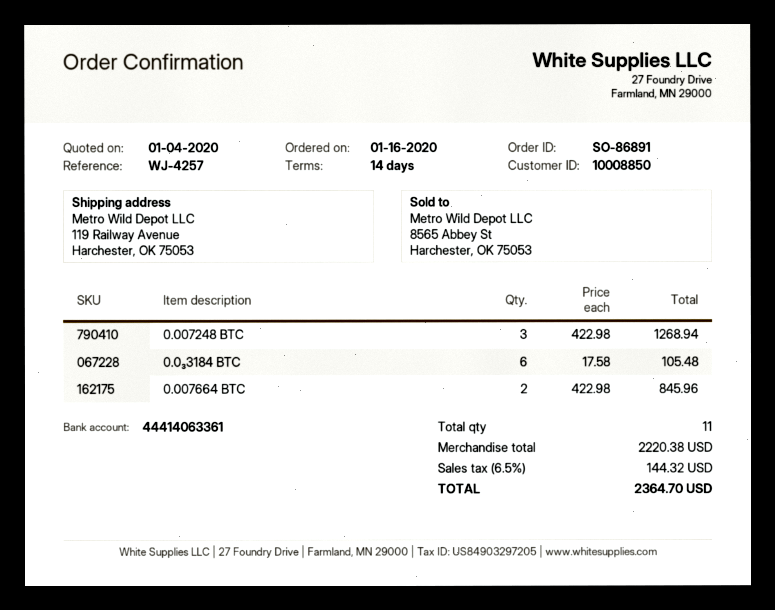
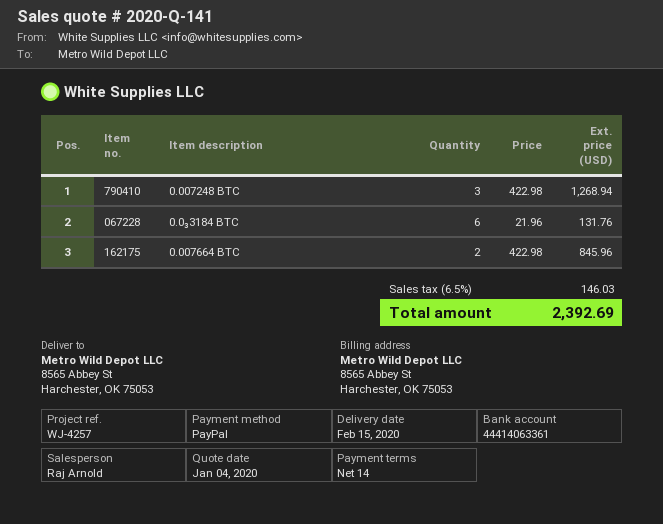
ship to: 119 Railway Avenue, Harchester, OK 75053 -> 8565 Abbey St, Harchester, OK 75053
0.0₃3184 BTC: 6 x 17.58 = 105.48 -> 6 x 21.96 = 131.76
tax: 6.5% = 144.32 -> 6.5% = 146.03
total: 2364.70 -> 2392.69

